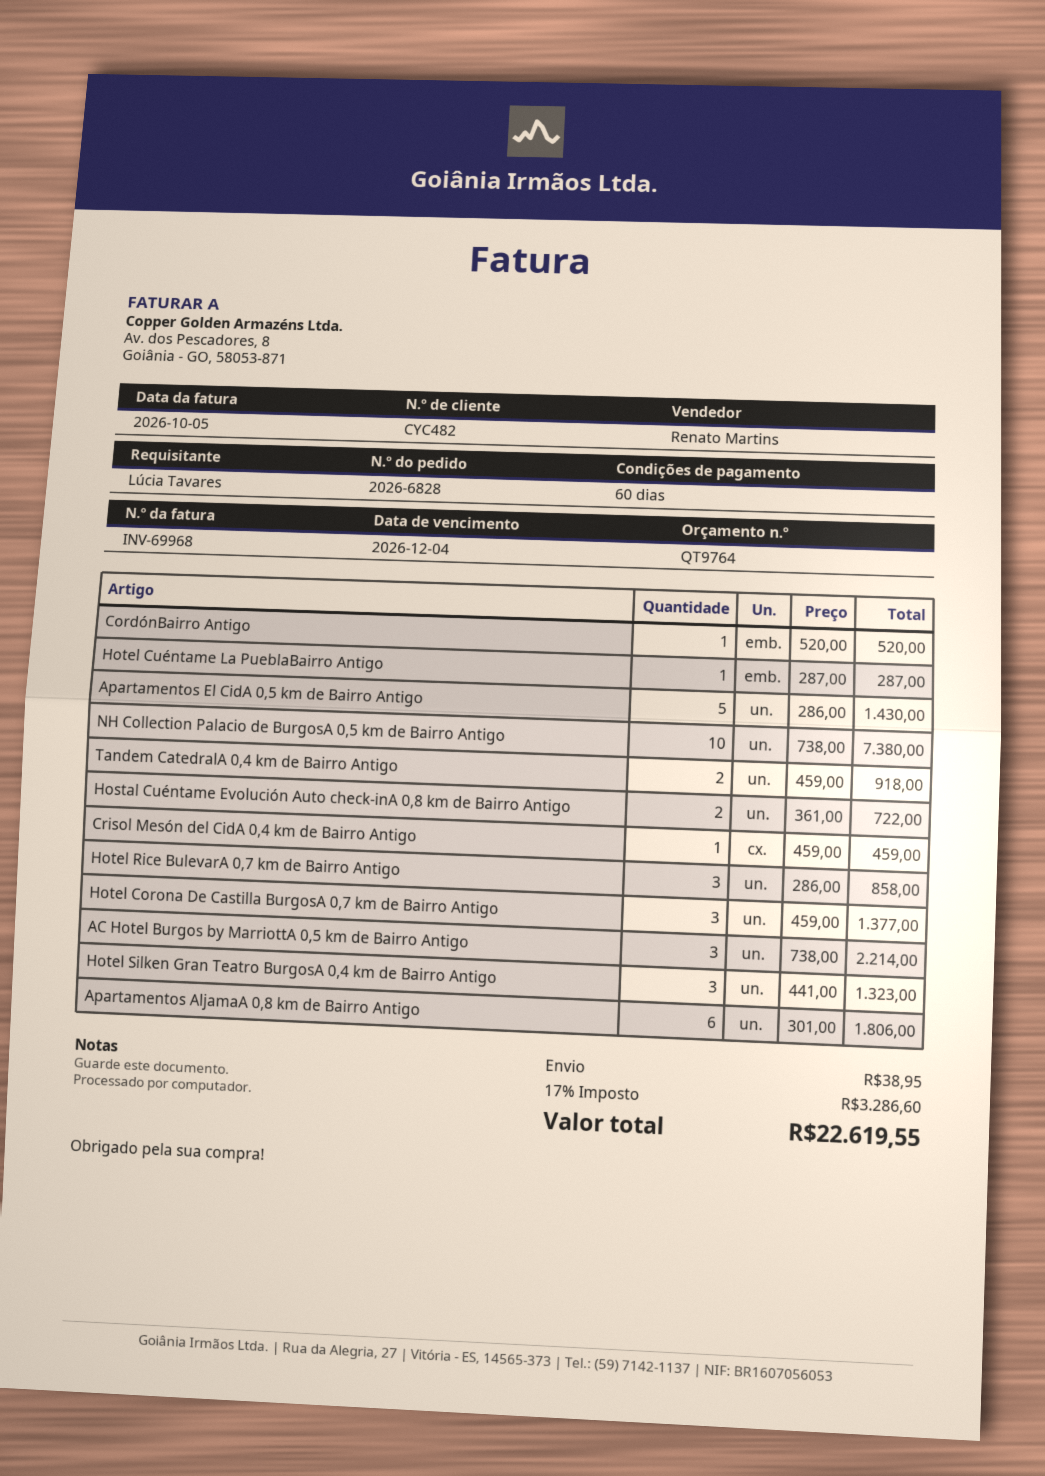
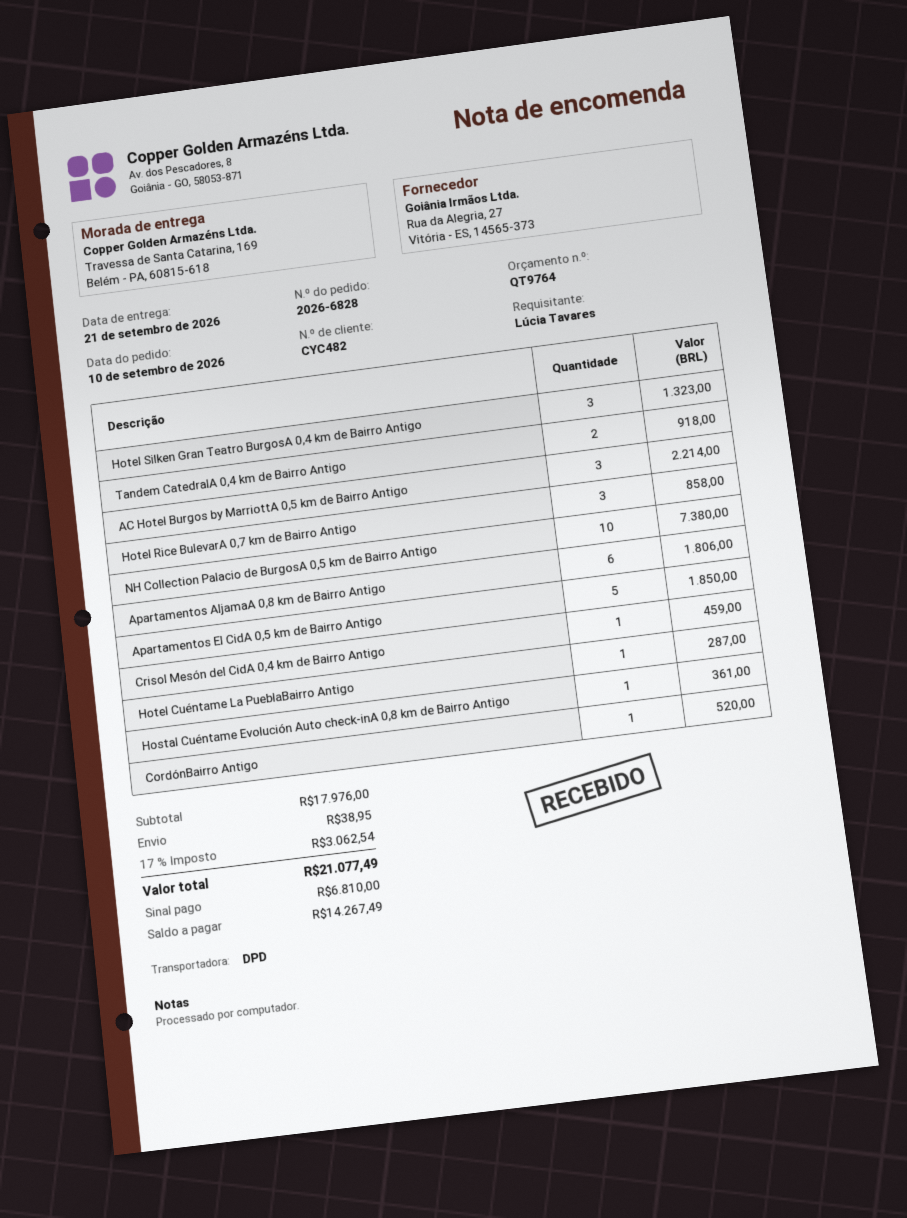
Apartamentos El CidA 0,5 km de Bairro Antigo: 5 for 1430.00 -> 5 for 1850.00
Hostal Cuéntame Evolución Auto check-inA 0,8 km de Bairro Antigo: 2 for 722.00 -> 1 for 361.00
Hotel Corona De Castilla BurgosA 0,7 km de Bairro Antigo: 3 for 1377.00 -> none
tax: 17% = 3286.60 -> 17% = 3062.54
total: 22619.55 -> 21077.49

